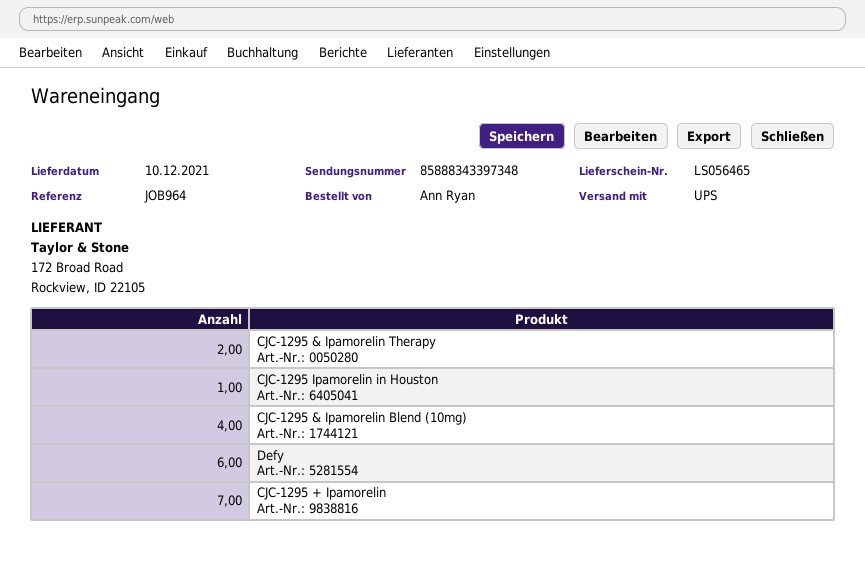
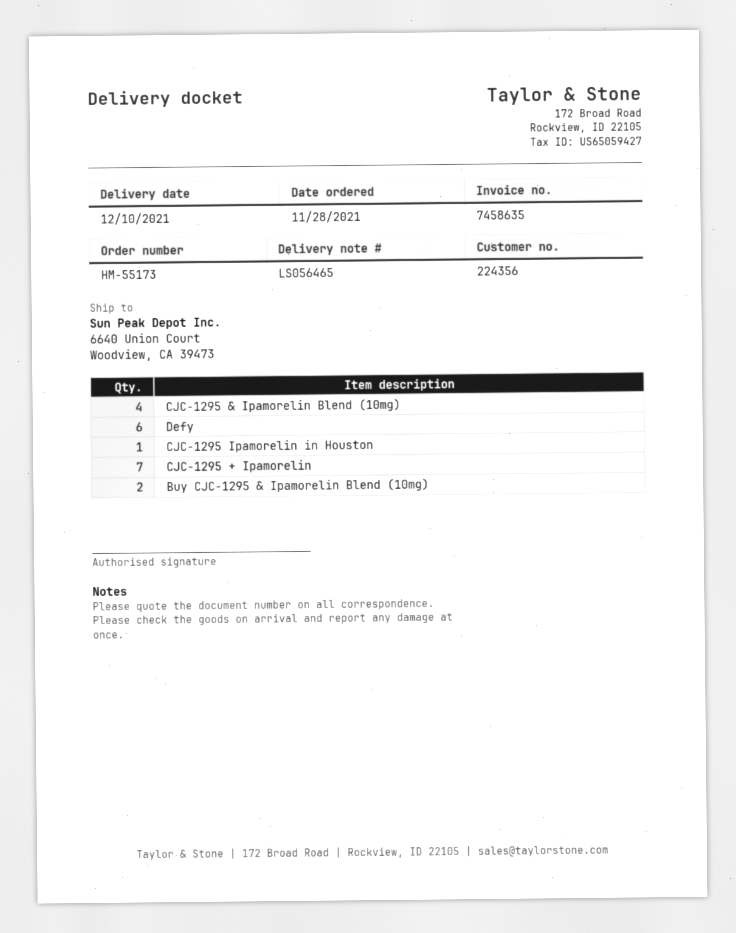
CJC-1295 & Ipamorelin Therapy: 2 -> none
Buy CJC-1295 & Ipamorelin Blend (10mg): none -> 2

